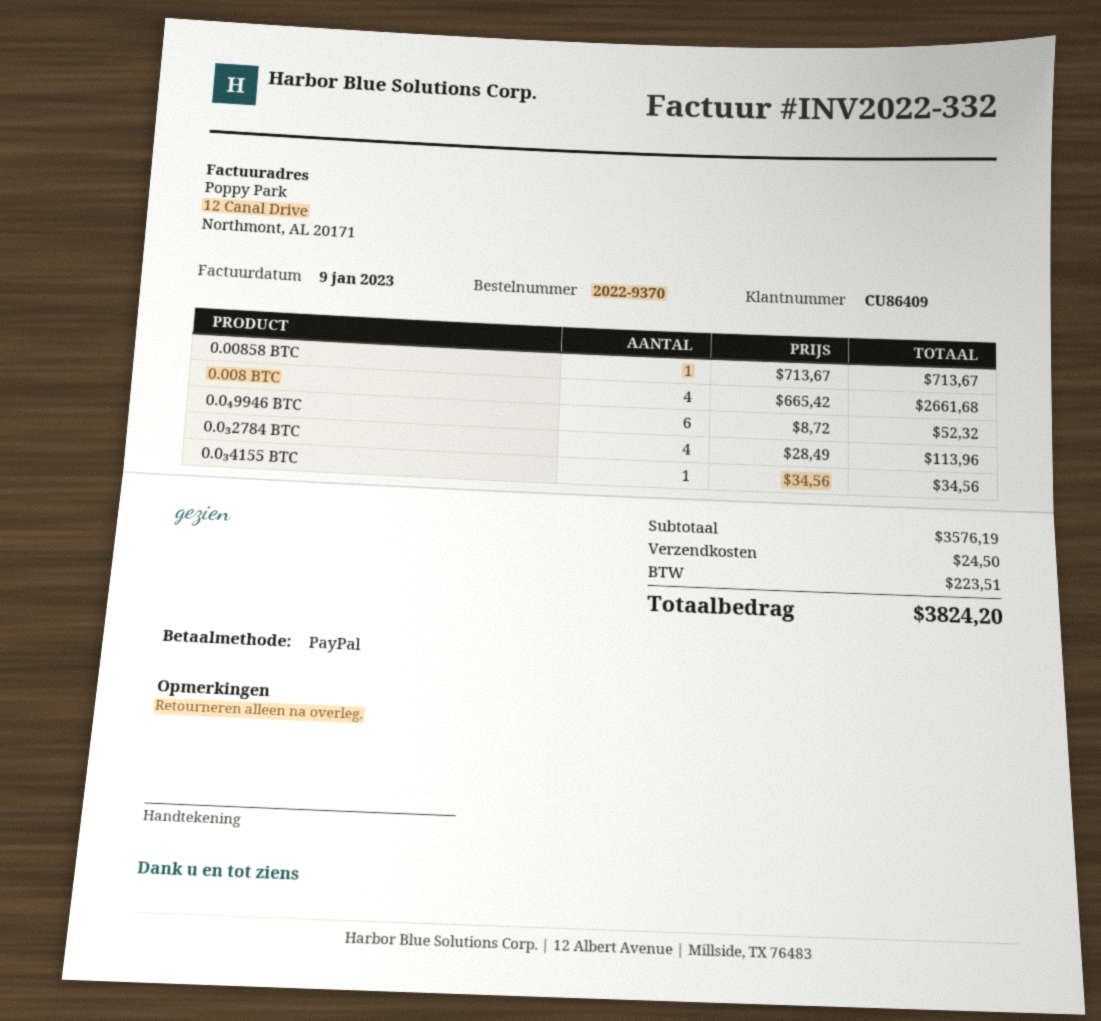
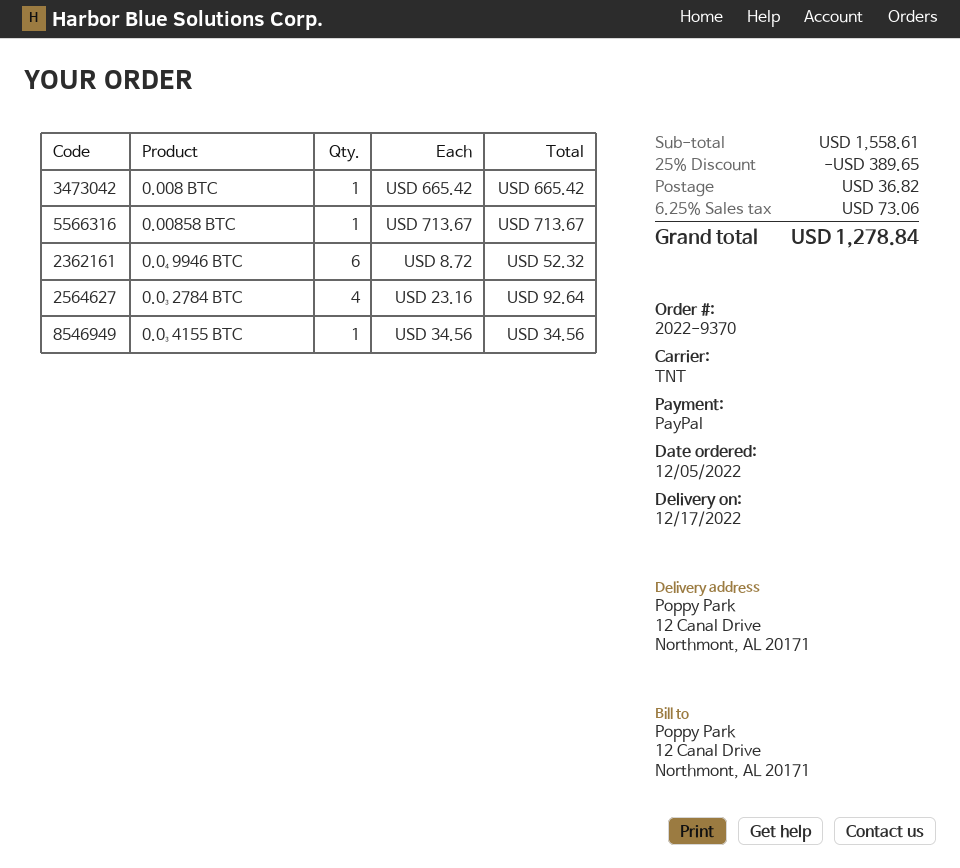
0.008 BTC: 4 x 665.42 = 2661.68 -> 1 x 665.42 = 665.42
0.0₃2784 BTC: 4 x 28.49 = 113.96 -> 4 x 23.16 = 92.64
subtotal: 3576.19 -> 1558.61
discount: none -> 25% = 389.65
shipping: 24.50 -> 36.82
tax: 223.51 -> 73.06
total: 3824.20 -> 1278.84

